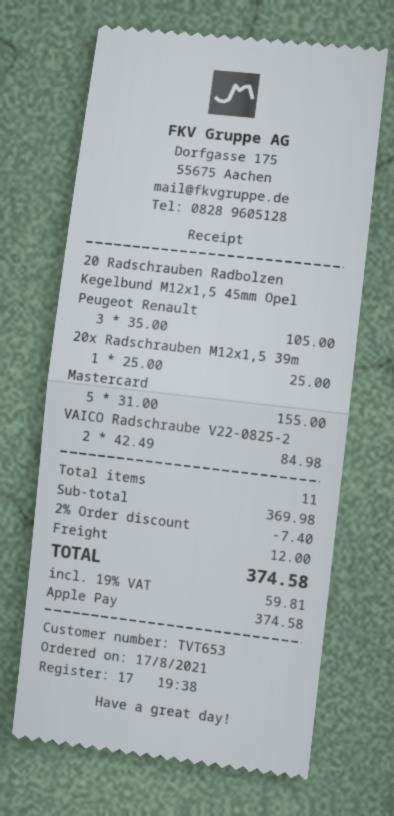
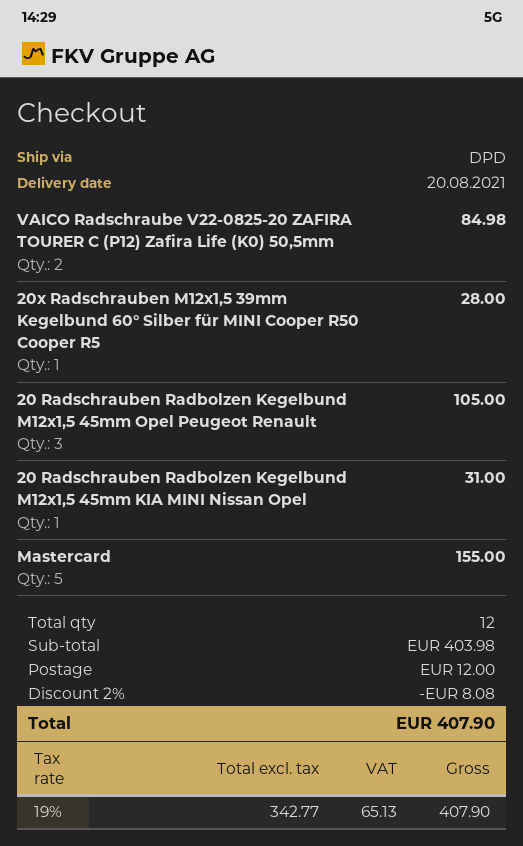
20x Radschrauben M12x1,5 39m: 1 for 25.00 -> 1 for 28.00
20 Radschrauben Radbolzen Kegelbund M12x1,5 45mm KIA MINI Nissan Opel: none -> 1 for 31.00
total quantity: 11 -> 12
subtotal: 369.98 -> 403.98
discount: 2% = 7.40 -> 2% = 8.08
tax: 19% = 59.81 -> 19% = 65.13
total: 374.58 -> 407.90

